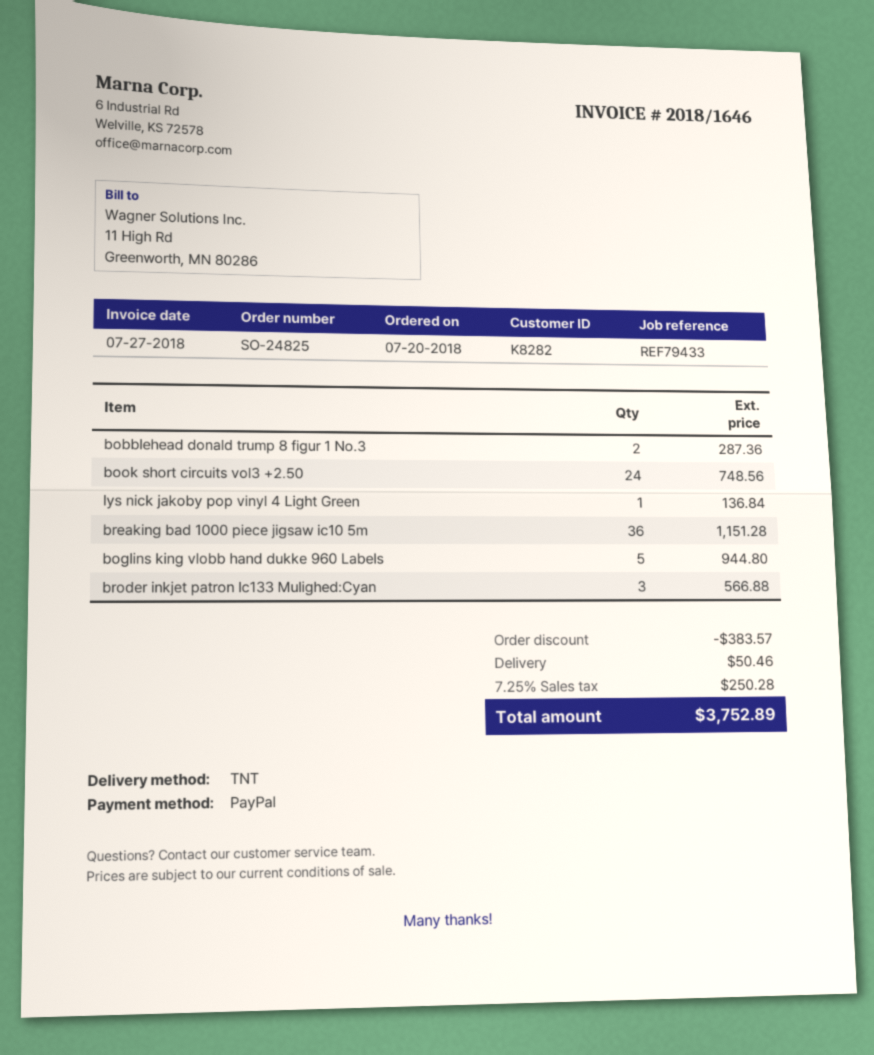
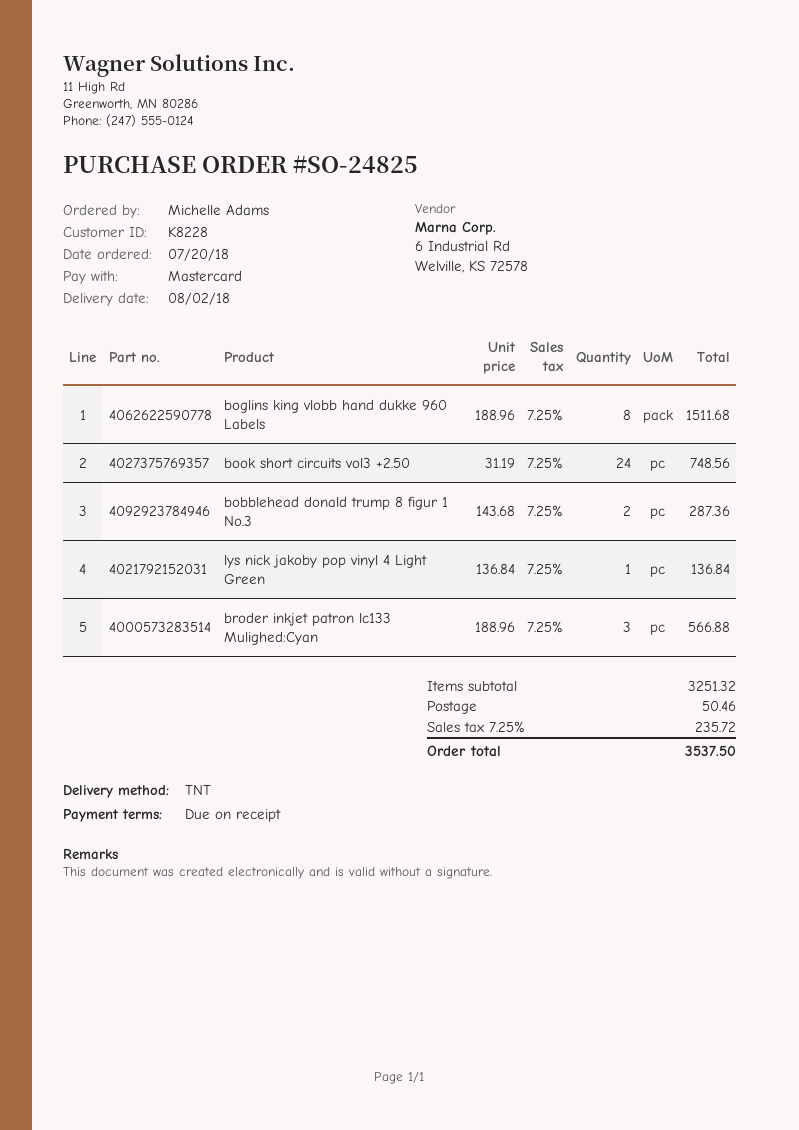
customer number: K8282 -> K8228
payment method: PayPal -> Mastercard
breaking bad 1000 piece jigsaw ic10 5m: 36 for 1151.28 -> none
boglins king vlobb hand dukke 960 Labels: 5 for 944.80 -> 8 for 1511.68
discount: 383.57 -> none
tax: 7.25% = 250.28 -> 7.25% = 235.72
total: 3752.89 -> 3537.50

